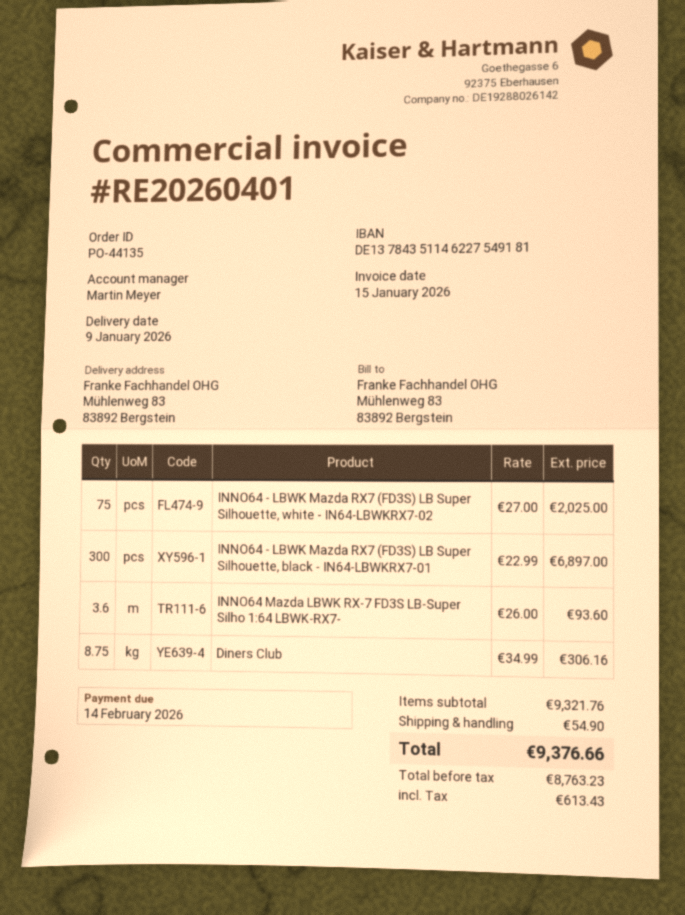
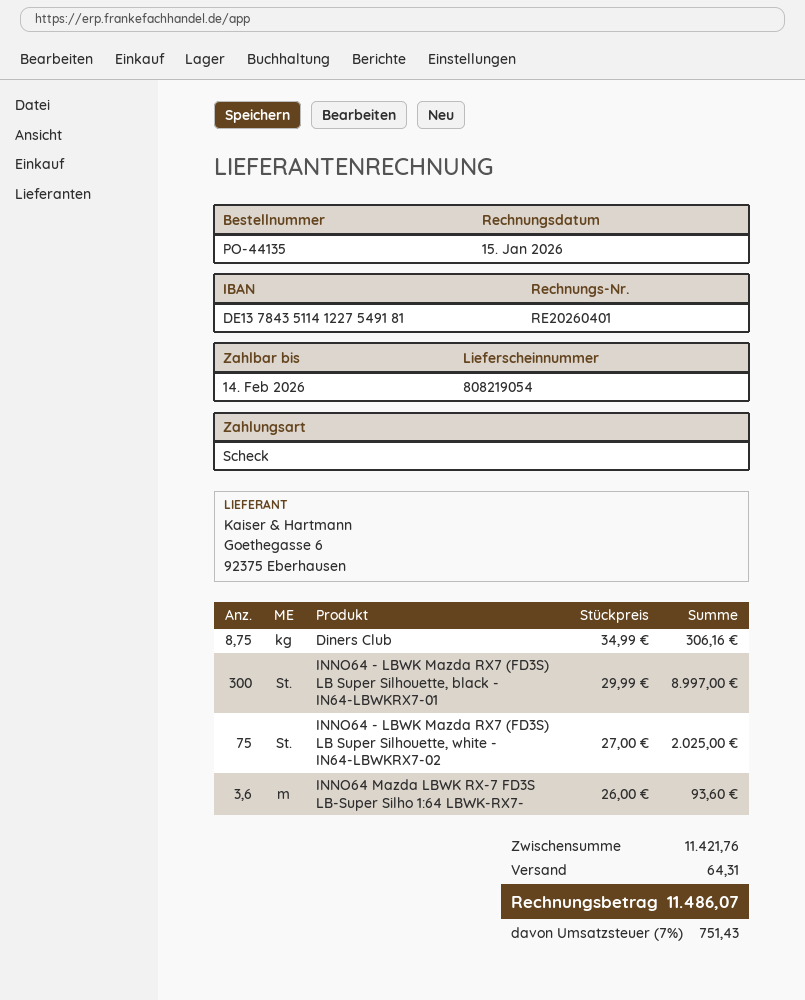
bank account: DE13784351146227549181 -> DE13784351141227549181
INNO64 - LBWK Mazda RX7 (FD3S) LB Super Silhouette, black - IN64-LBWKRX7-01: 300 x 22.99 = 6897.00 -> 300 x 29.99 = 8997.00
subtotal: 9321.76 -> 11421.76
shipping: 54.90 -> 64.31
tax: 613.43 -> 751.43
total: 9376.66 -> 11486.07

